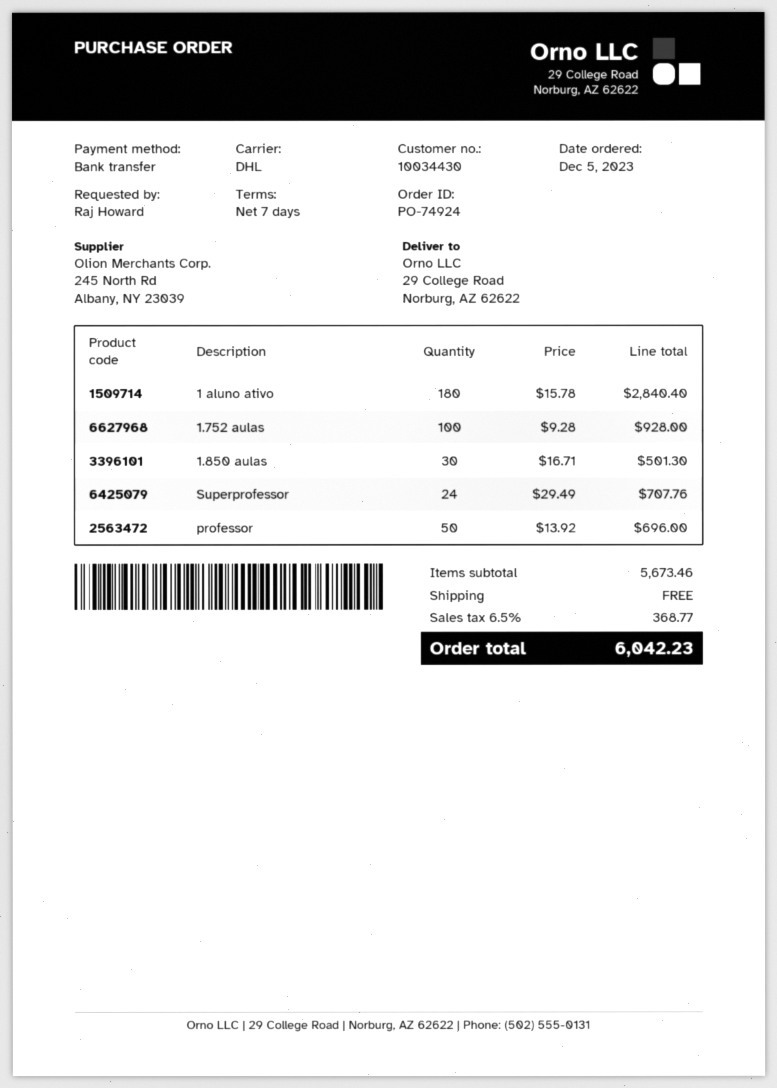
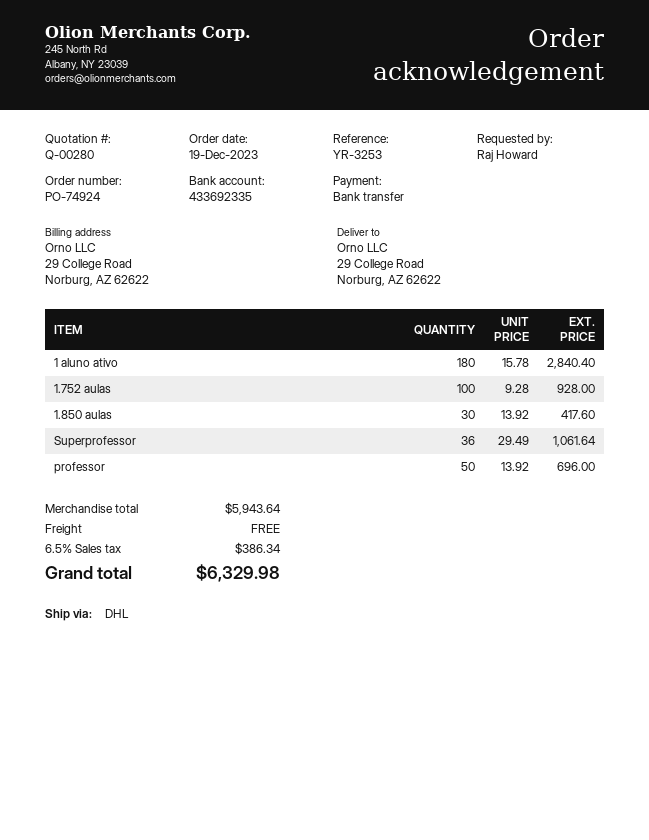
order date: 2023-12-05 -> 2023-12-19
1.850 aulas: 30 x 16.71 = 501.30 -> 30 x 13.92 = 417.60
Superprofessor: 24 x 29.49 = 707.76 -> 36 x 29.49 = 1061.64
subtotal: 5673.46 -> 5943.64
tax: 6.5% = 368.77 -> 6.5% = 386.34
total: 6042.23 -> 6329.98

